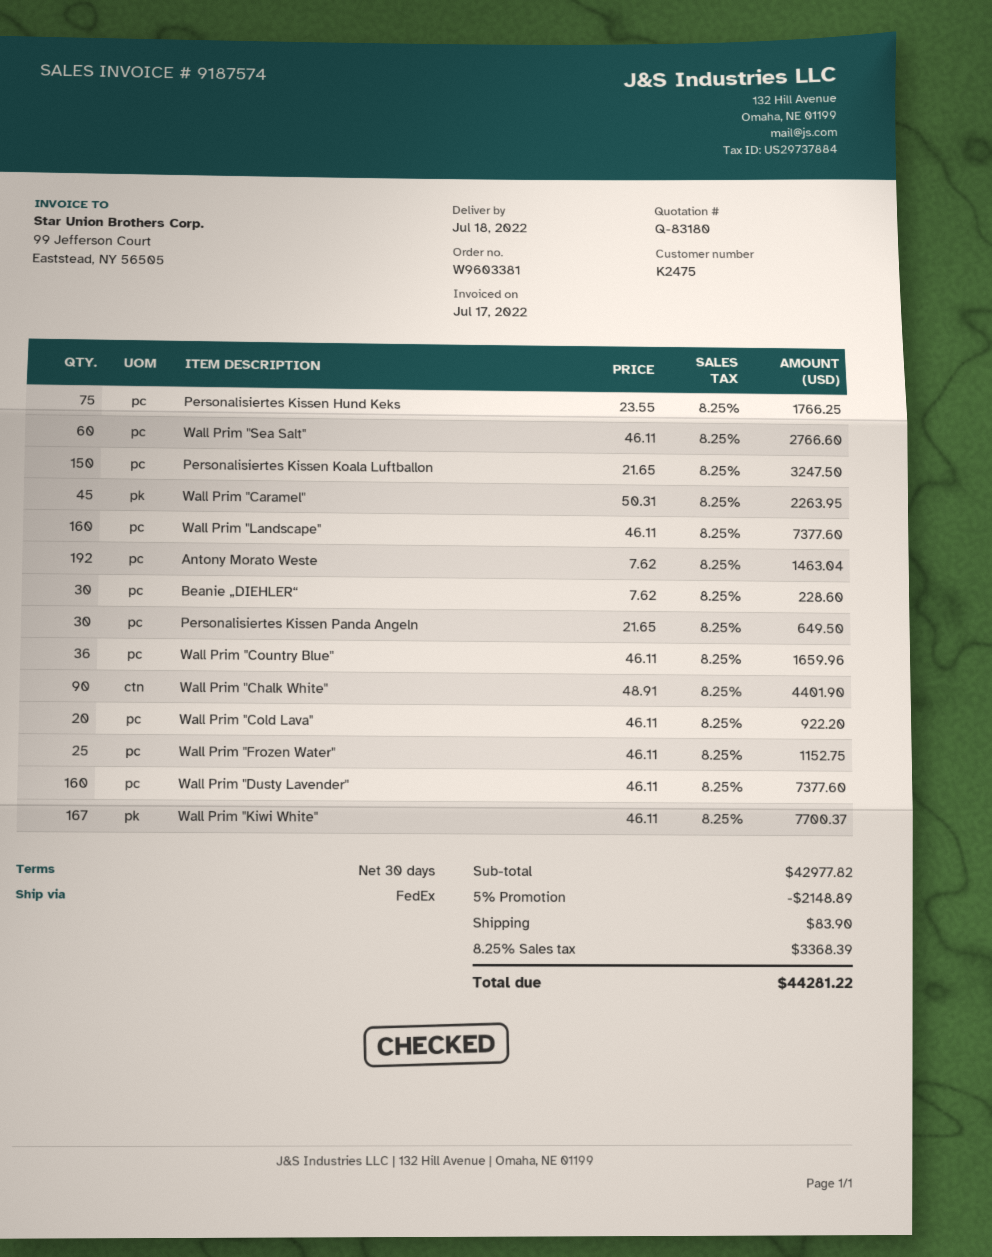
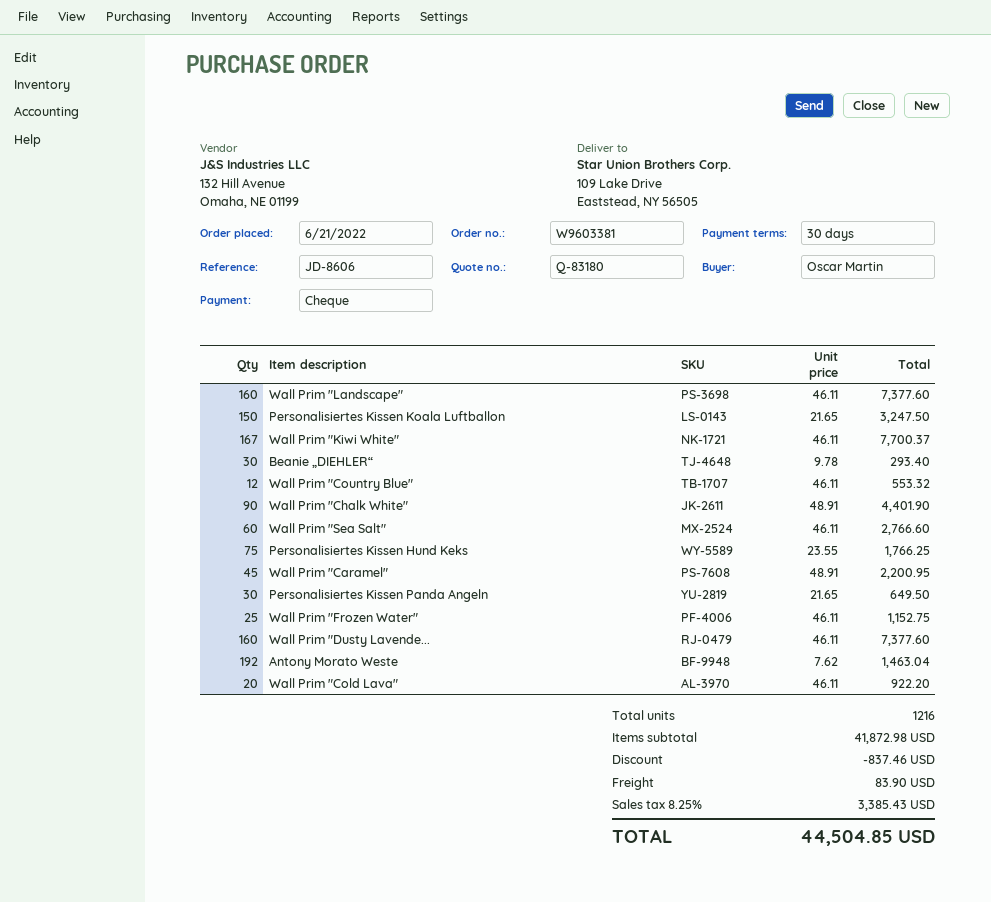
Wall Prim "Caramel": 45 x 50.31 = 2263.95 -> 45 x 48.91 = 2200.95
Beanie „DIEHLER“: 30 x 7.62 = 228.60 -> 30 x 9.78 = 293.40
Wall Prim "Country Blue": 36 x 46.11 = 1659.96 -> 12 x 46.11 = 553.32
subtotal: 42977.82 -> 41872.98
discount: 2148.89 -> 837.46
tax: 8.25% = 3368.39 -> 8.25% = 3385.43
total: 44281.22 -> 44504.85

